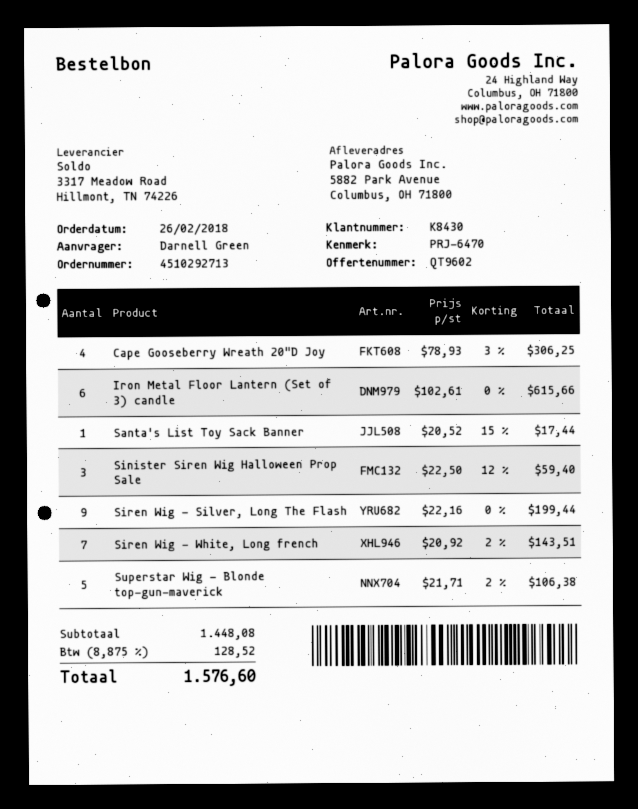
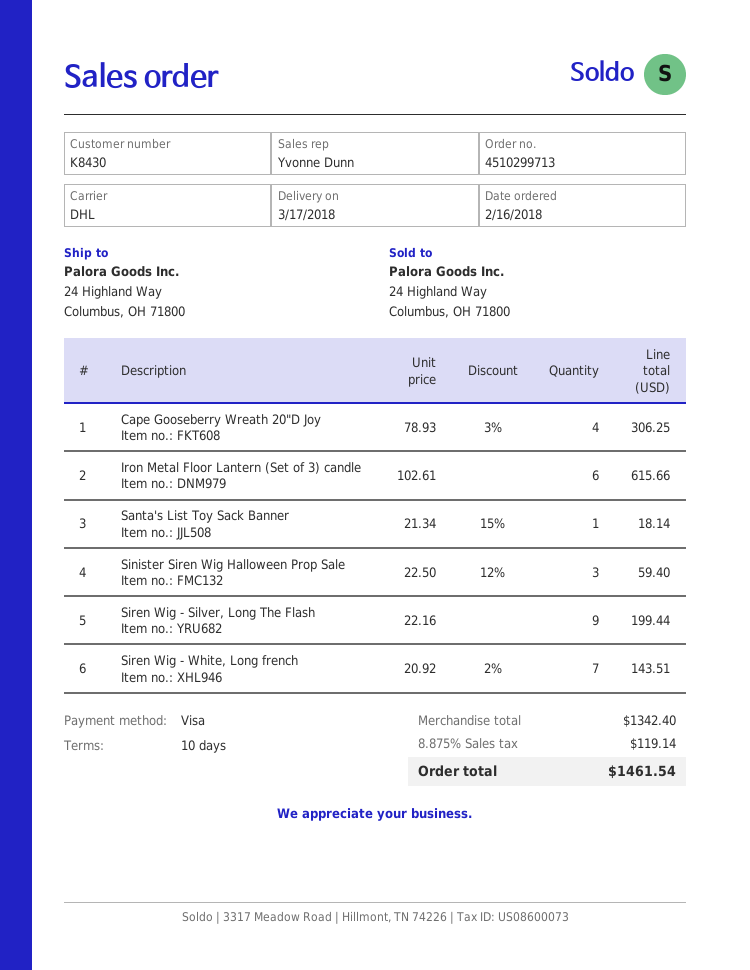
order number: 4510292713 -> 4510299713
order date: 2018-02-26 -> 2018-02-16
ship to: 5882 Park Avenue, Columbus, OH 71800 -> 24 Highland Way, Columbus, OH 71800
Santa's List Toy Sack Banner: 1 x 20.52 - 15% = 17.44 -> 1 x 21.34 - 15% = 18.14
Superstar Wig - Blonde top-gun-maverick: 5 x 21.71 - 2% = 106.38 -> none
subtotal: 1448.08 -> 1342.40
tax: 8.875% = 128.52 -> 8.875% = 119.14
total: 1576.60 -> 1461.54

